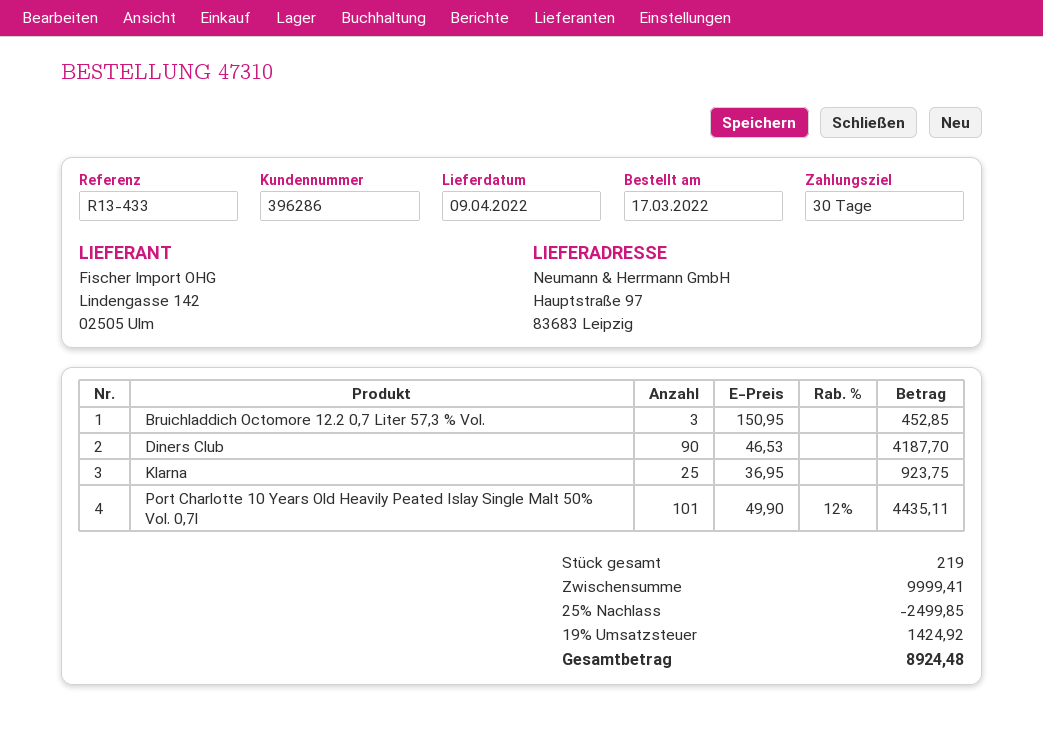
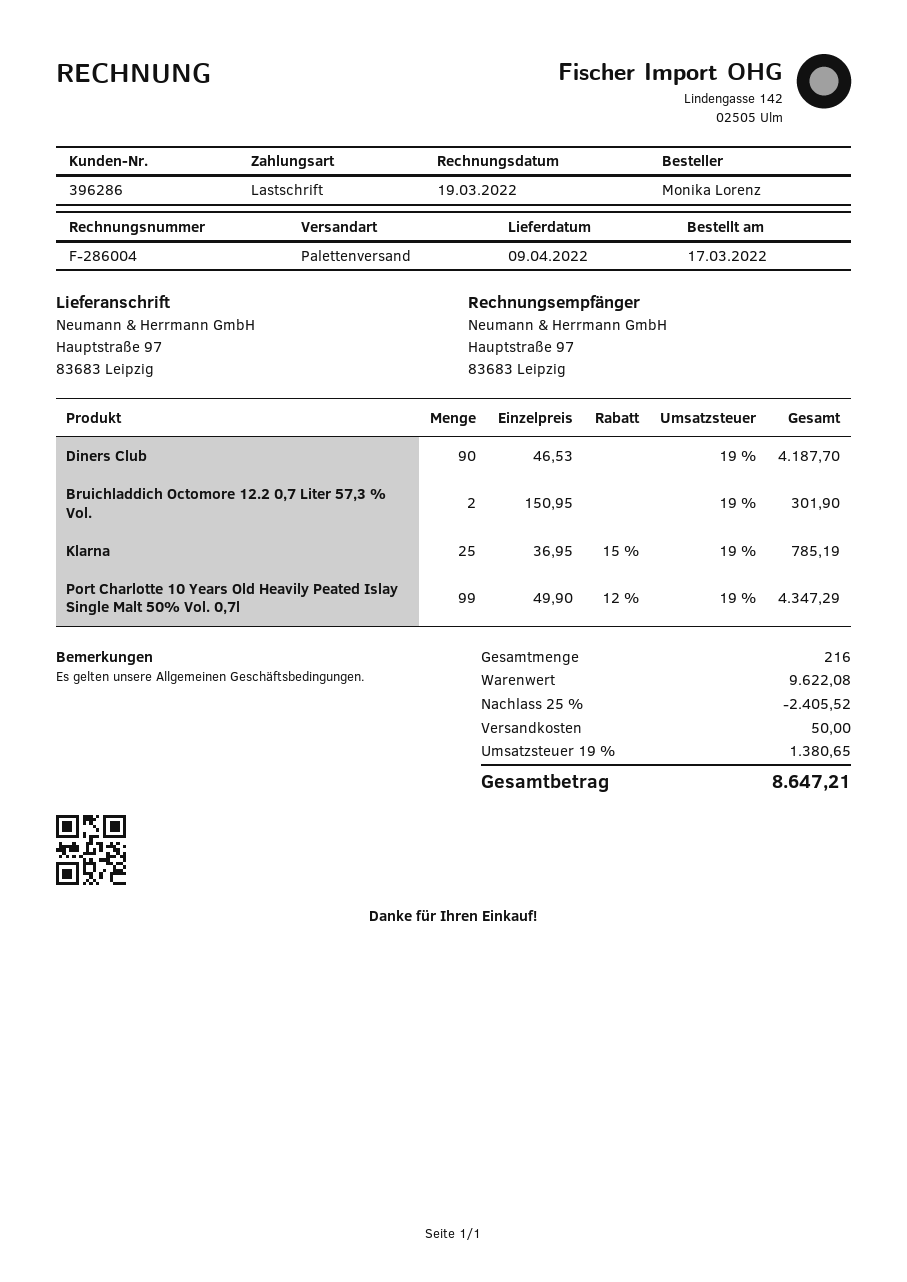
Bruichladdich Octomore 12.2 0,7 Liter 57,3 % Vol.: 3 x 150.95 = 452.85 -> 2 x 150.95 = 301.90
Klarna: 25 x 36.95 = 923.75 -> 25 x 36.95 - 15% = 785.19
Port Charlotte 10 Years Old Heavily Peated Islay Single Malt 50% Vol. 0,7l: 101 x 49.90 - 12% = 4435.11 -> 99 x 49.90 - 12% = 4347.29
total quantity: 219 -> 216
subtotal: 9999.41 -> 9622.08
discount: 25% = 2499.85 -> 25% = 2405.52
shipping: none -> 50.00
tax: 19% = 1424.92 -> 19% = 1380.65
total: 8924.48 -> 8647.21

